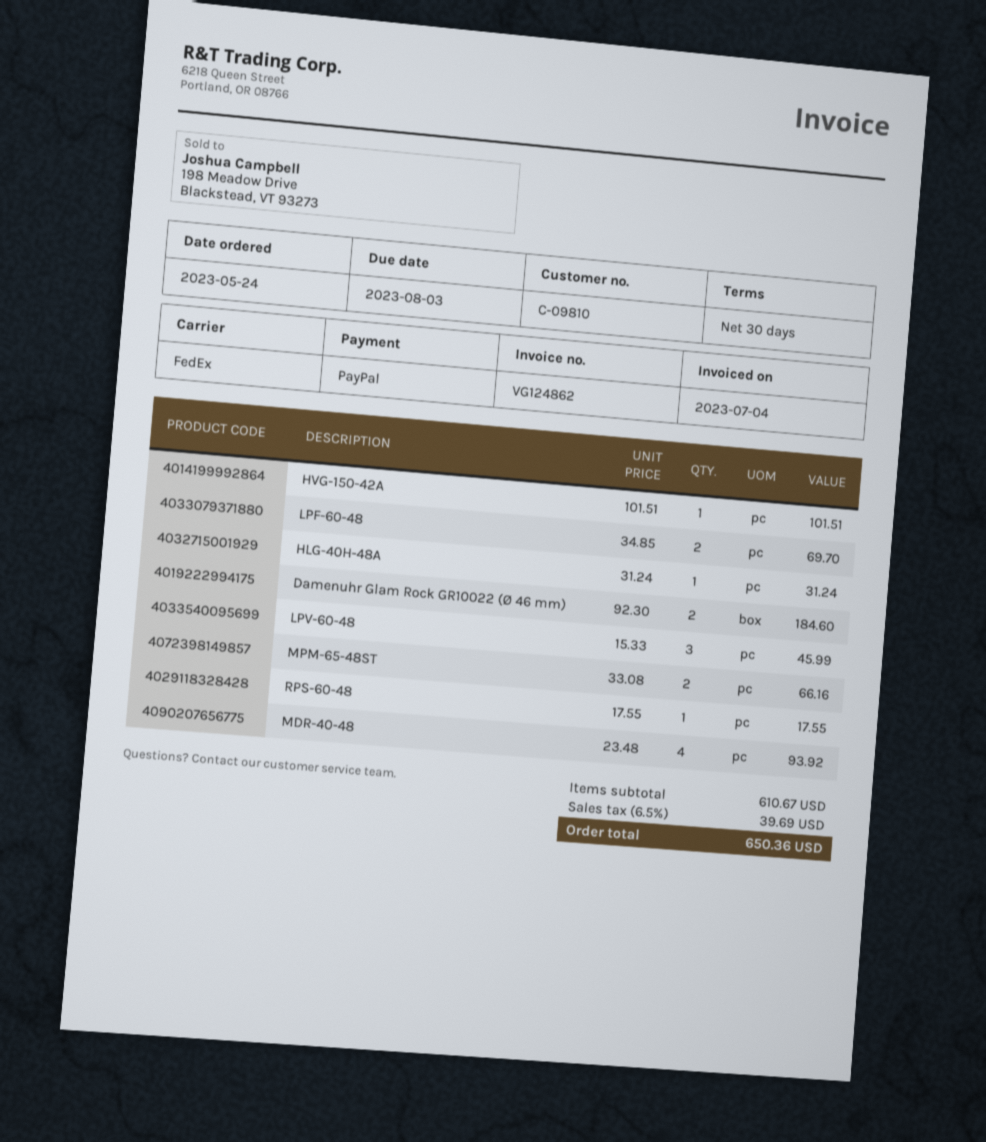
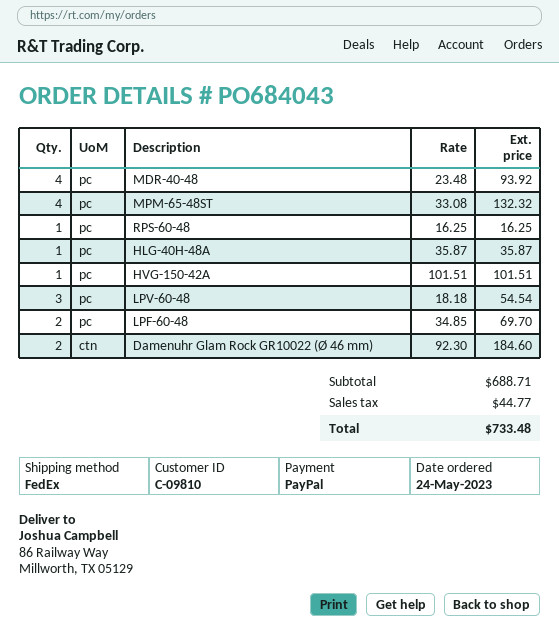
HLG-40H-48A: 1 x 31.24 = 31.24 -> 1 x 35.87 = 35.87
LPV-60-48: 3 x 15.33 = 45.99 -> 3 x 18.18 = 54.54
MPM-65-48ST: 2 x 33.08 = 66.16 -> 4 x 33.08 = 132.32
RPS-60-48: 1 x 17.55 = 17.55 -> 1 x 16.25 = 16.25
subtotal: 610.67 -> 688.71
tax: 39.69 -> 44.77
total: 650.36 -> 733.48

